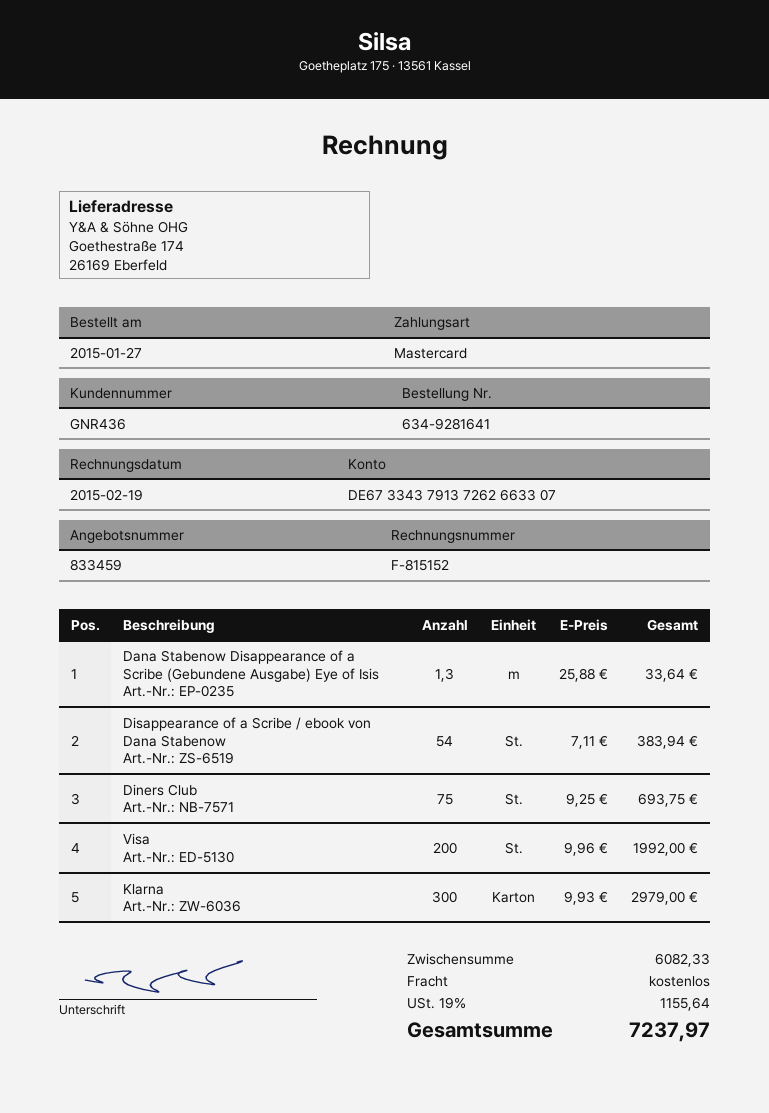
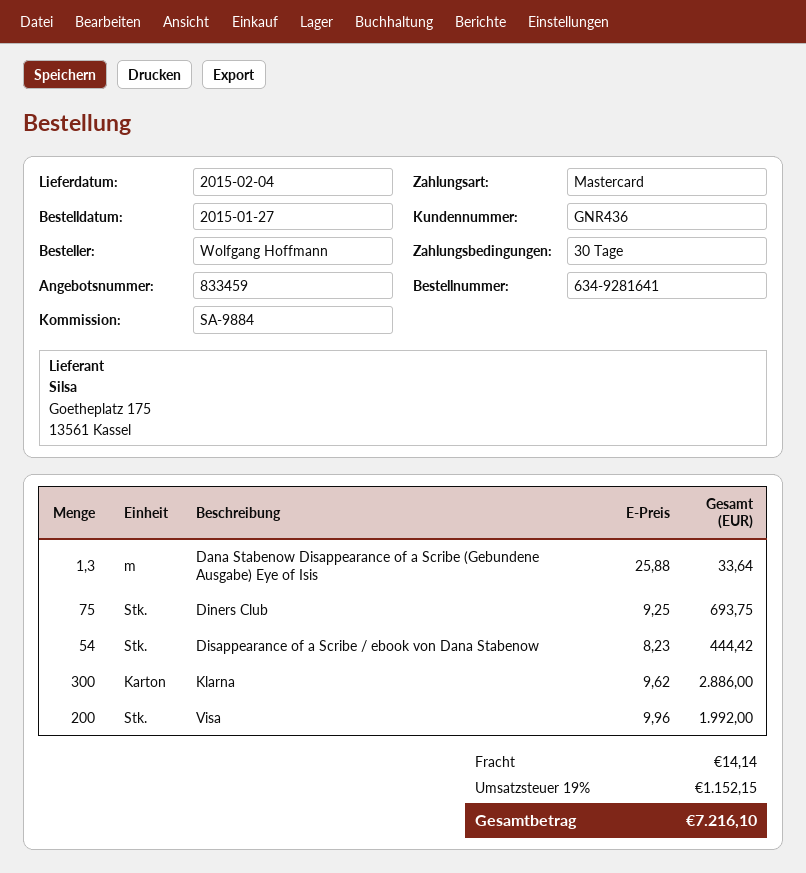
Disappearance of a Scribe / ebook von Dana Stabenow: 54 x 7.11 = 383.94 -> 54 x 8.23 = 444.42
Klarna: 300 x 9.93 = 2979.00 -> 300 x 9.62 = 2886.00
shipping: 0.00 -> 14.14
tax: 19% = 1155.64 -> 19% = 1152.15
total: 7237.97 -> 7216.10

